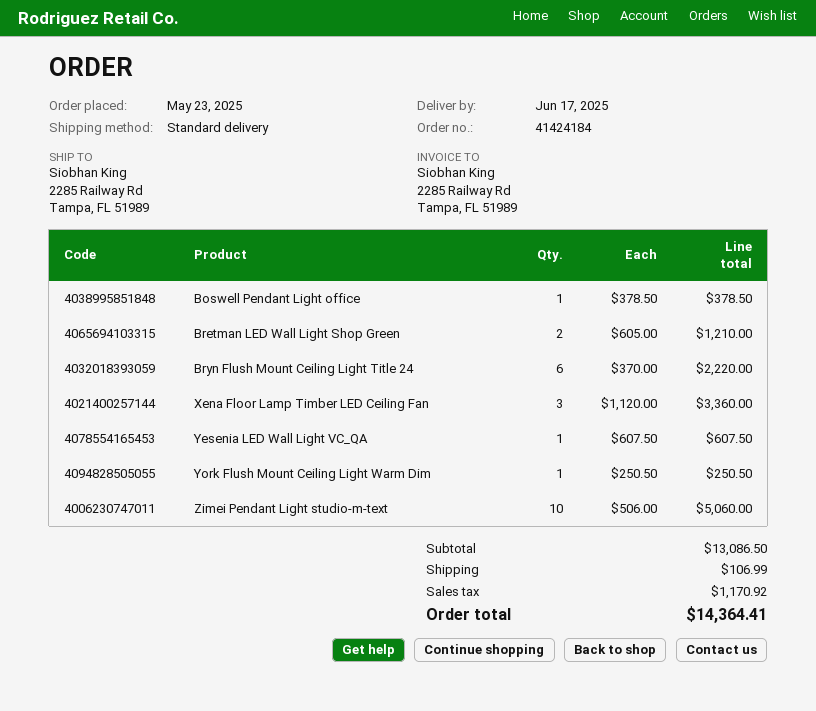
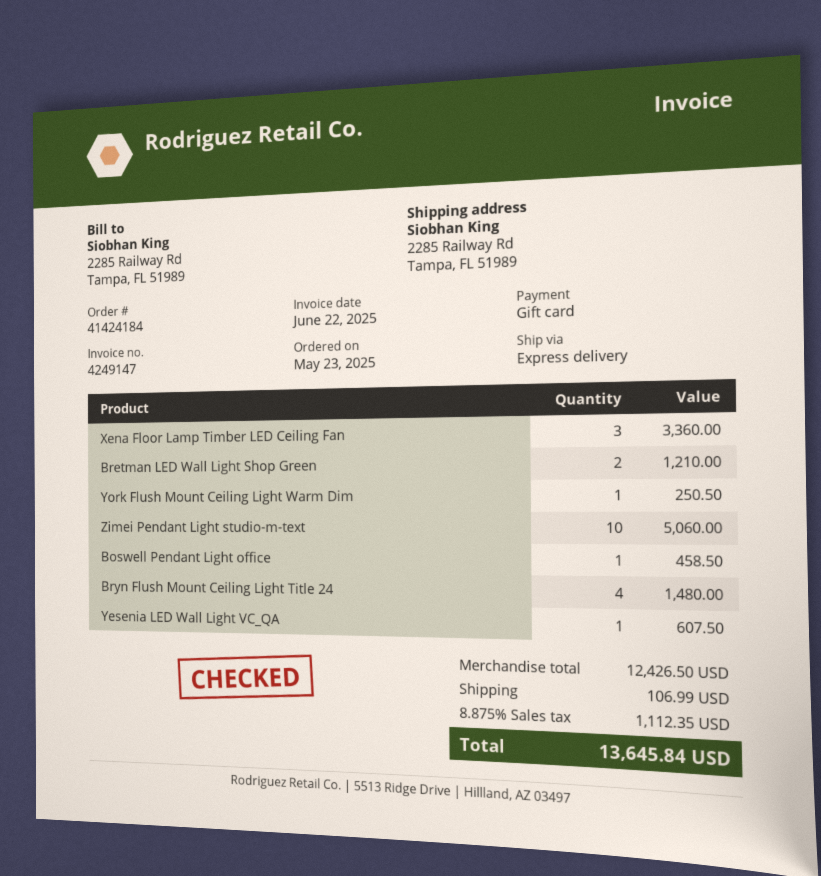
shipping method: standard -> express
Boswell Pendant Light office: 1 for 378.50 -> 1 for 458.50
Bryn Flush Mount Ceiling Light Title 24: 6 for 2220.00 -> 4 for 1480.00
subtotal: 13086.50 -> 12426.50
tax: 1170.92 -> 1112.35
total: 14364.41 -> 13645.84

